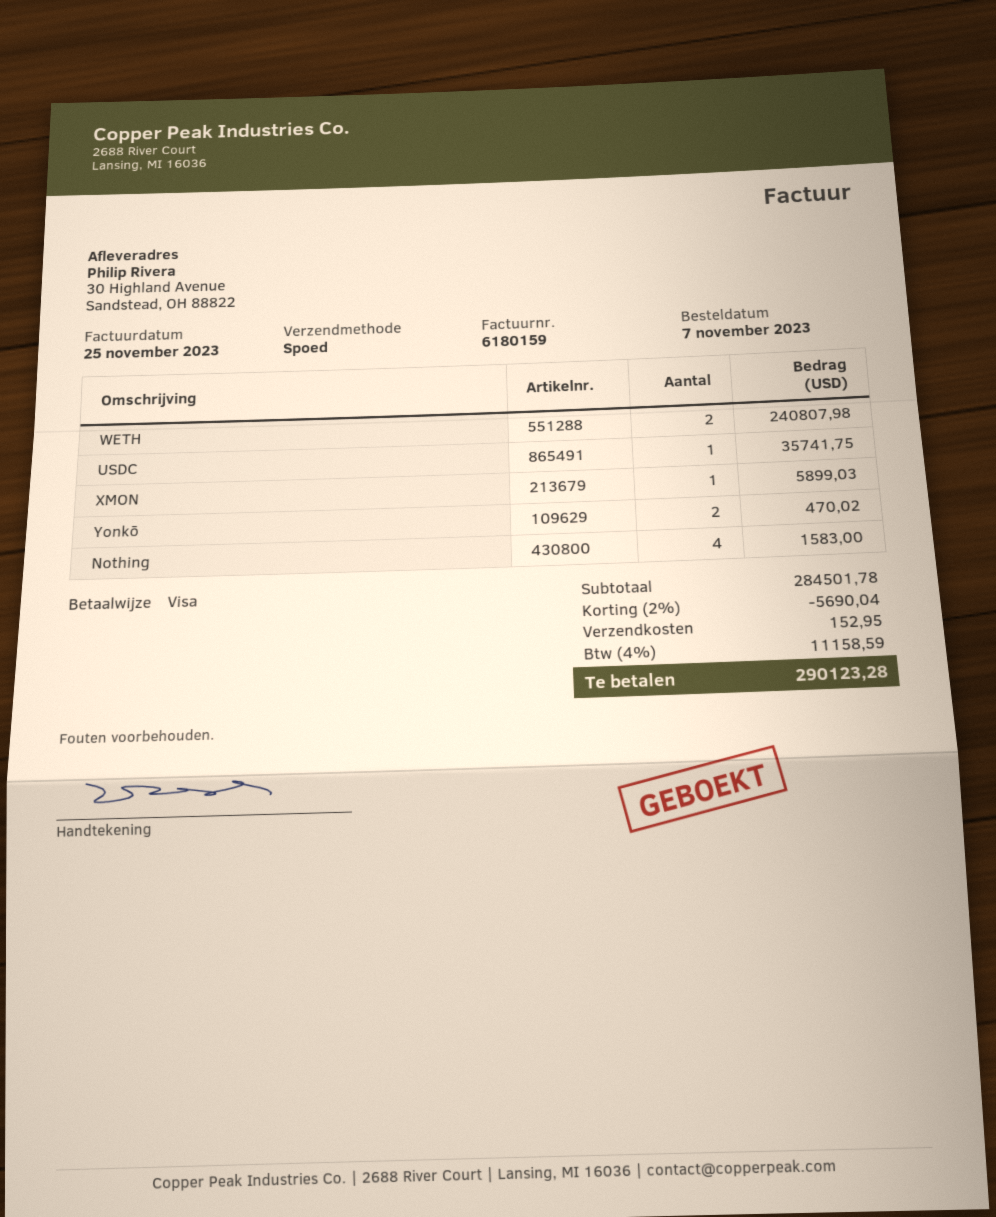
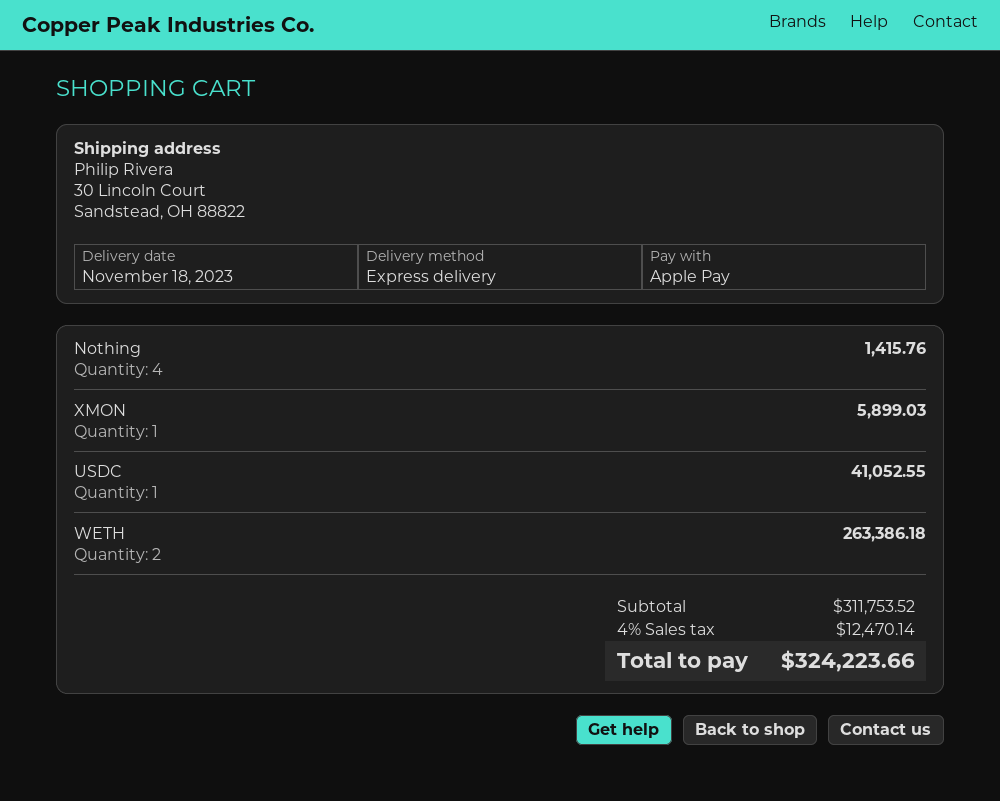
payment method: Visa -> Apple Pay
ship to: 30 Highland Avenue, Sandstead, OH 88822 -> 30 Lincoln Court, Sandstead, OH 88822
WETH: 2 for 240807.98 -> 2 for 263386.18
USDC: 1 for 35741.75 -> 1 for 41052.55
Yonkō: 2 for 470.02 -> none
Nothing: 4 for 1583.00 -> 4 for 1415.76
subtotal: 284501.78 -> 311753.52
discount: 2% = 5690.04 -> none
shipping: 152.95 -> none
tax: 4% = 11158.59 -> 4% = 12470.14
total: 290123.28 -> 324223.66

